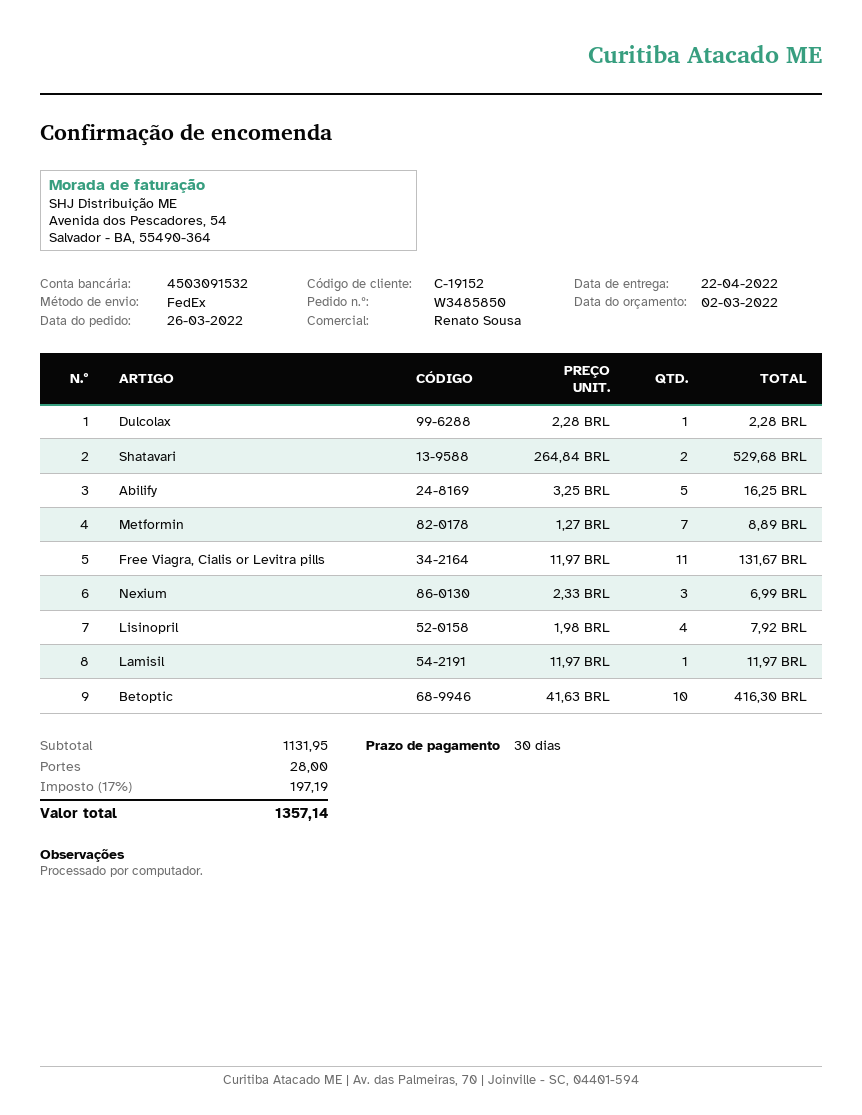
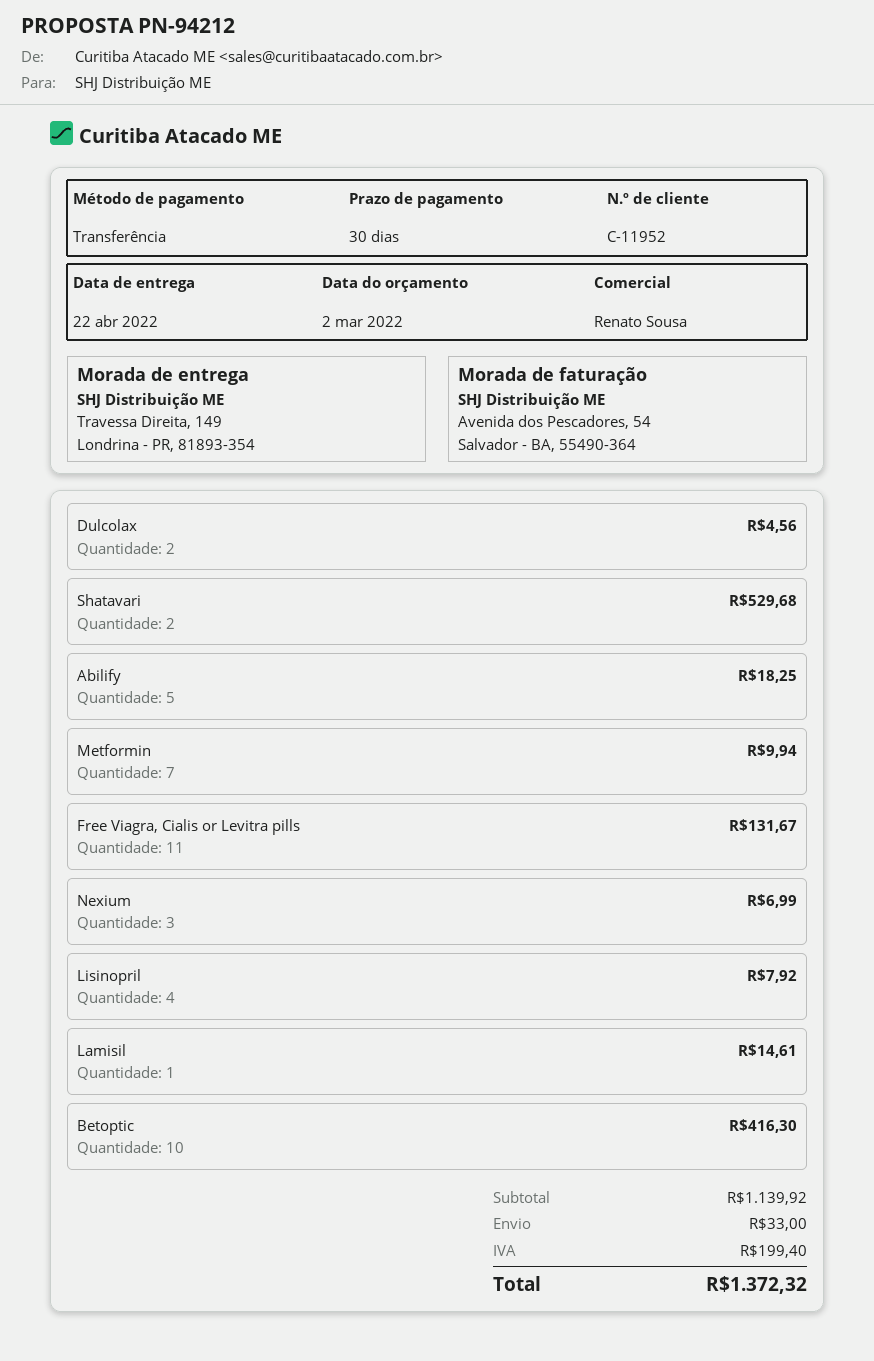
customer number: C-19152 -> C-11952
Dulcolax: 1 for 2.28 -> 2 for 4.56
Abilify: 5 for 16.25 -> 5 for 18.25
Metformin: 7 for 8.89 -> 7 for 9.94
Lamisil: 1 for 11.97 -> 1 for 14.61
subtotal: 1131.95 -> 1139.92
shipping: 28.00 -> 33.00
tax: 197.19 -> 199.40
total: 1357.14 -> 1372.32

